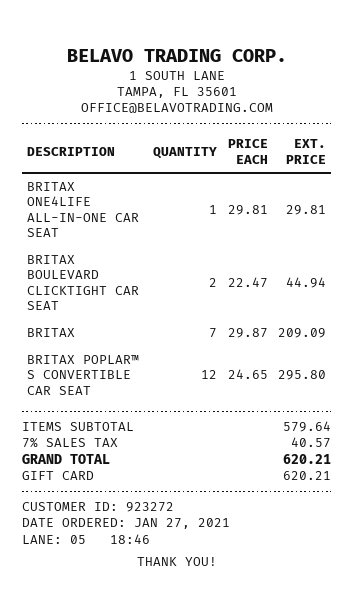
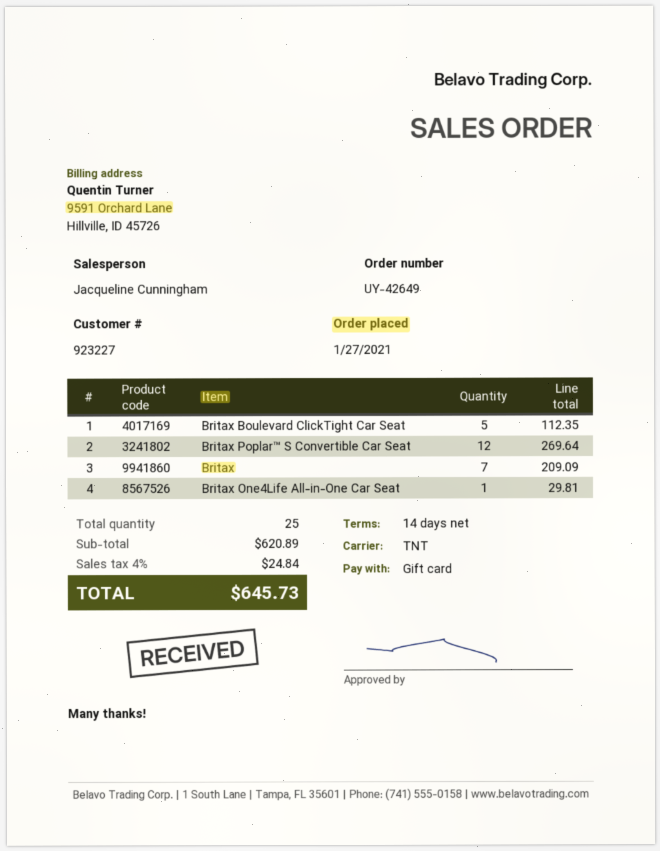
customer number: 923272 -> 923227
BRITAX BOULEVARD CLICKTIGHT CAR SEAT: 2 for 44.94 -> 5 for 112.35
BRITAX POPLAR™ S CONVERTIBLE CAR SEAT: 12 for 295.80 -> 12 for 269.64
subtotal: 579.64 -> 620.89
tax: 7% = 40.57 -> 4% = 24.84
total: 620.21 -> 645.73

